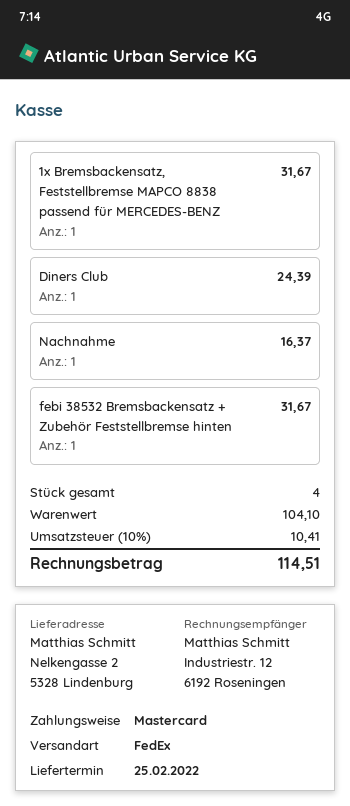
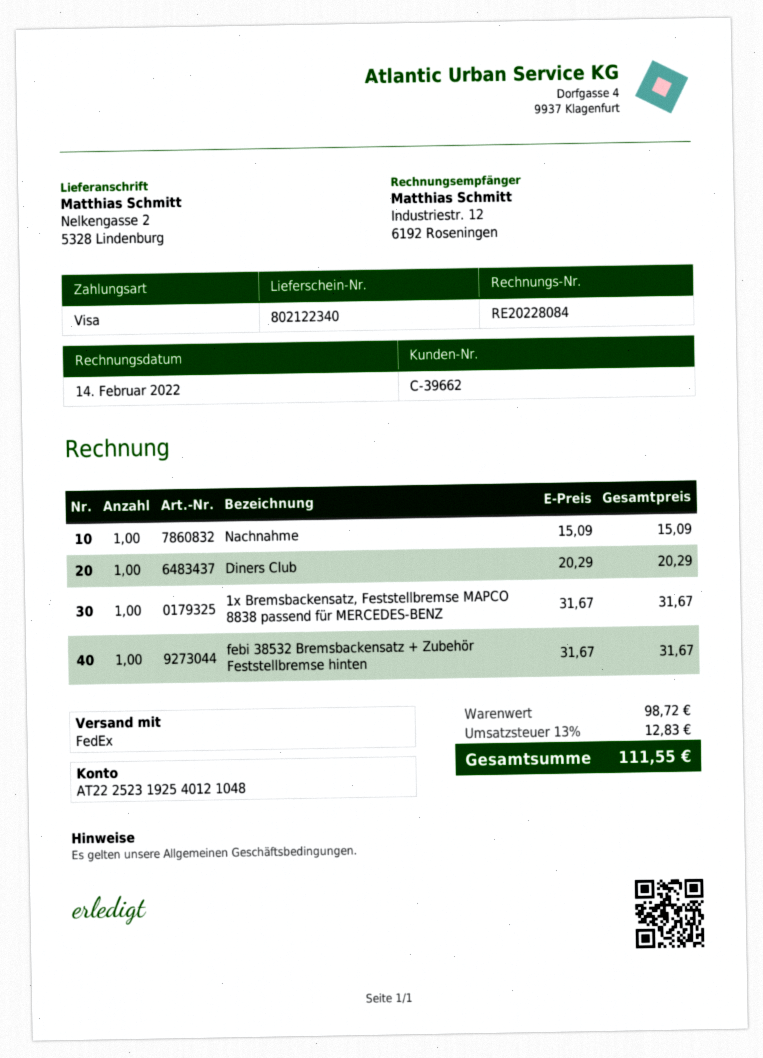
payment method: Mastercard -> Visa
Diners Club: 1 for 24.39 -> 1 for 20.29
Nachnahme: 1 for 16.37 -> 1 for 15.09
subtotal: 104.10 -> 98.72
tax: 10% = 10.41 -> 13% = 12.83
total: 114.51 -> 111.55

